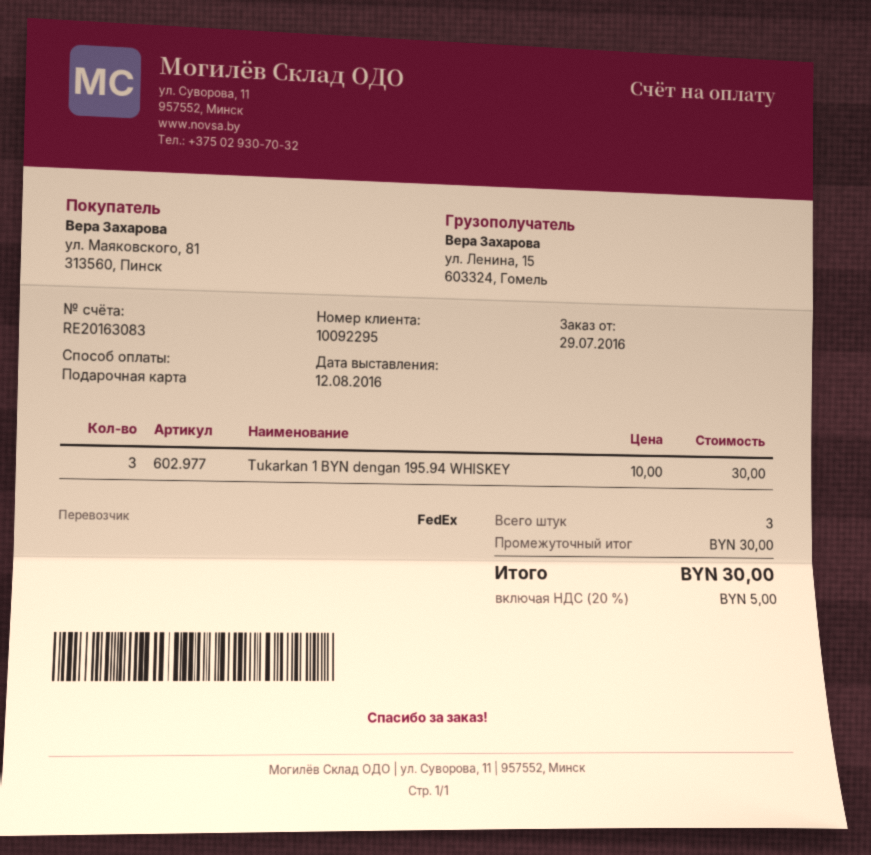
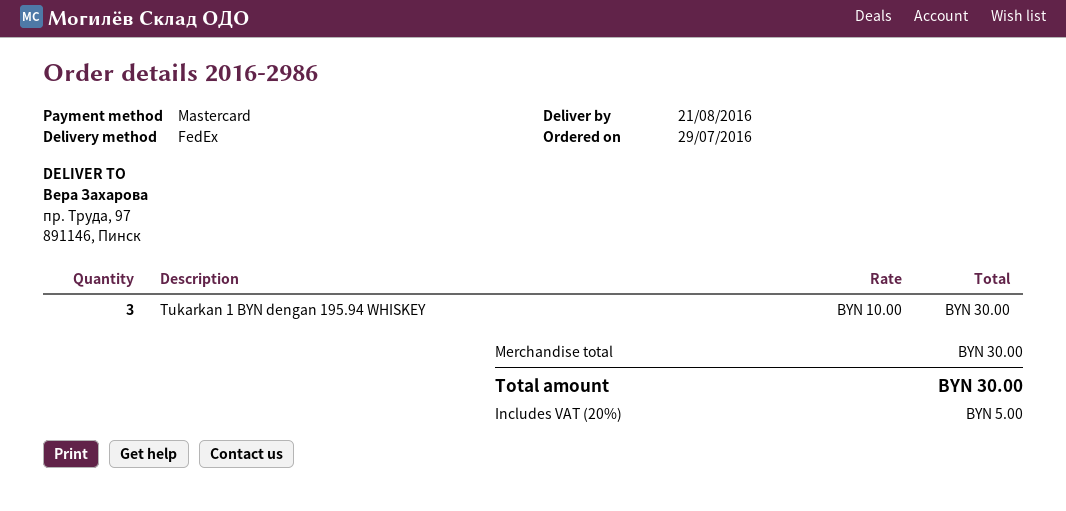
payment method: gift card -> Mastercard
ship to: ул. Ленина, 15, 603324, Гомель -> пр. Труда, 97, 891146, Пинск

